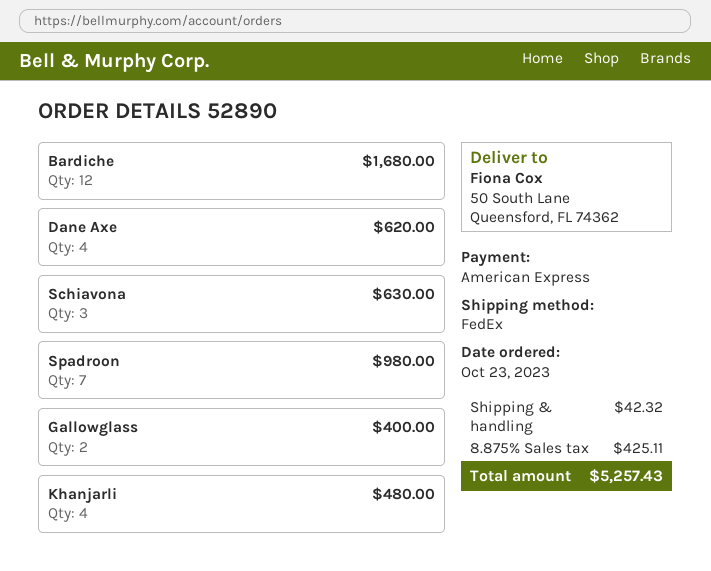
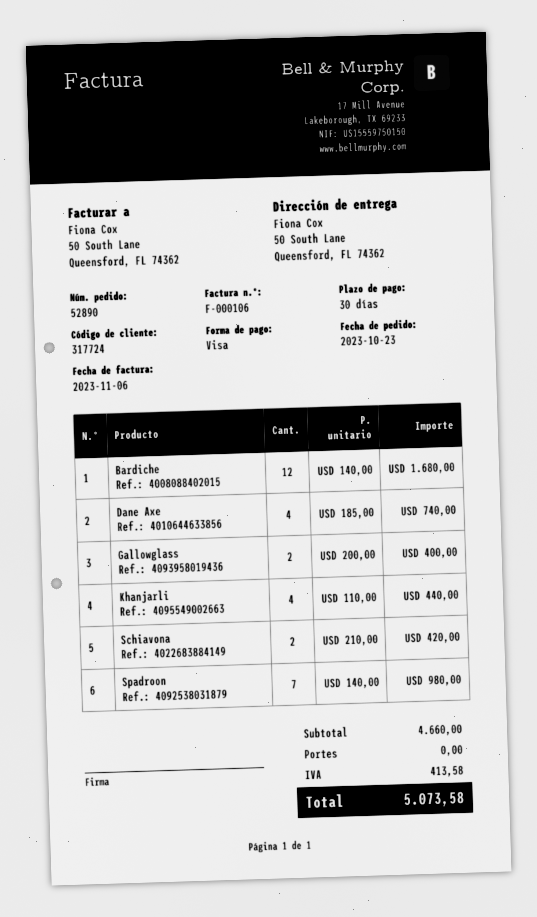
payment method: American Express -> Visa
Dane Axe: 4 for 620.00 -> 4 for 740.00
Schiavona: 3 for 630.00 -> 2 for 420.00
Khanjarli: 4 for 480.00 -> 4 for 440.00
shipping: 42.32 -> 0.00
tax: 425.11 -> 413.58
total: 5257.43 -> 5073.58

